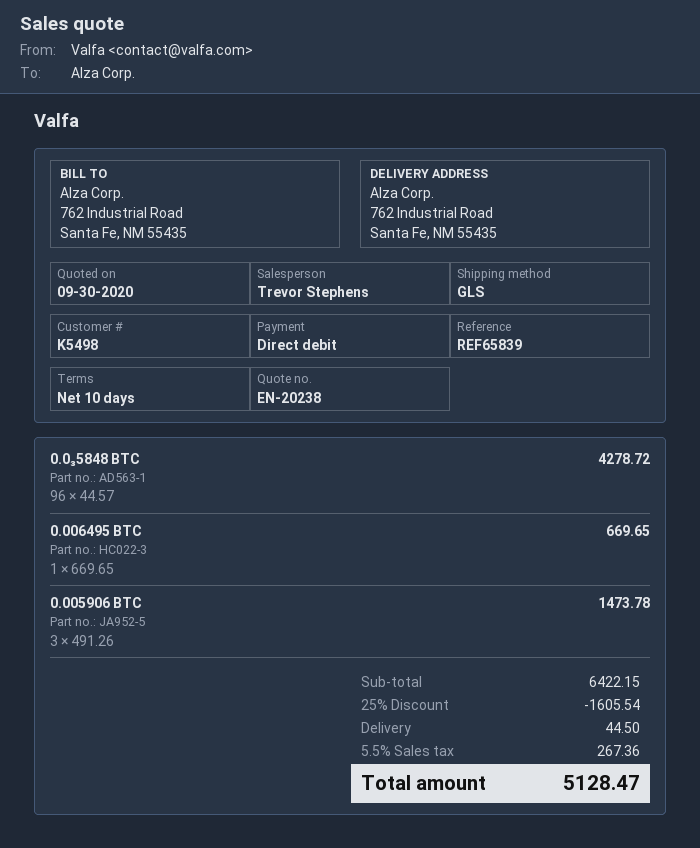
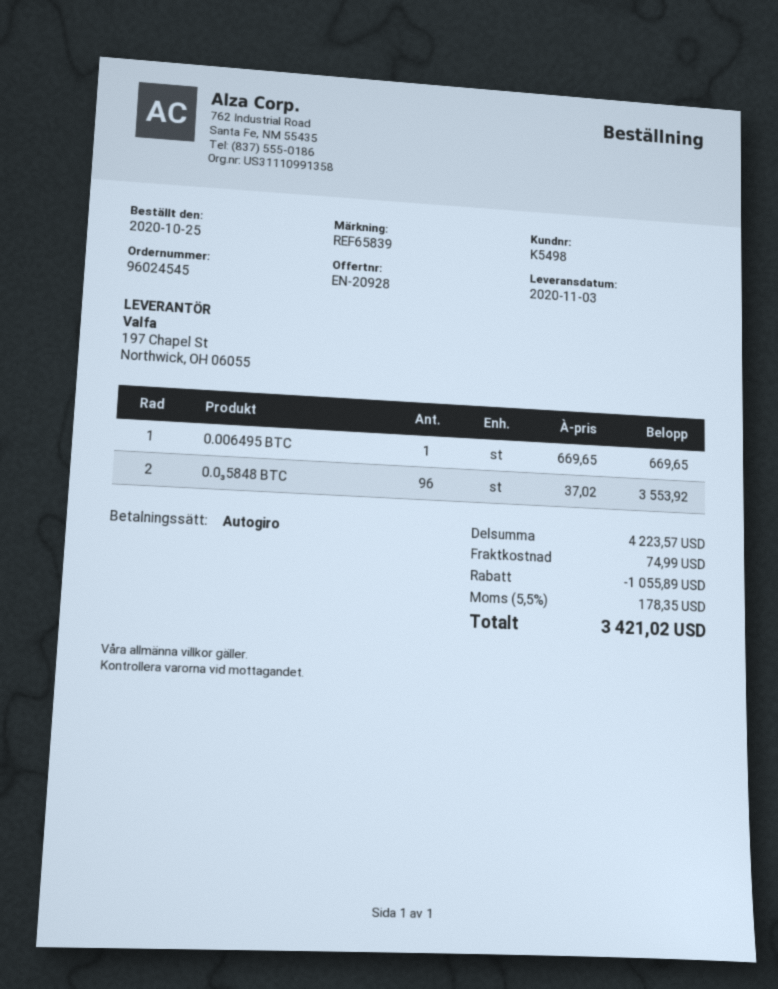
quote number: EN-20238 -> EN-20928
0.0₃5848 BTC: 96 x 44.57 = 4278.72 -> 96 x 37.02 = 3553.92
0.005906 BTC: 3 x 491.26 = 1473.78 -> none
subtotal: 6422.15 -> 4223.57
discount: 1605.54 -> 1055.89
shipping: 44.50 -> 74.99
tax: 5.5% = 267.36 -> 5.5% = 178.35
total: 5128.47 -> 3421.02

